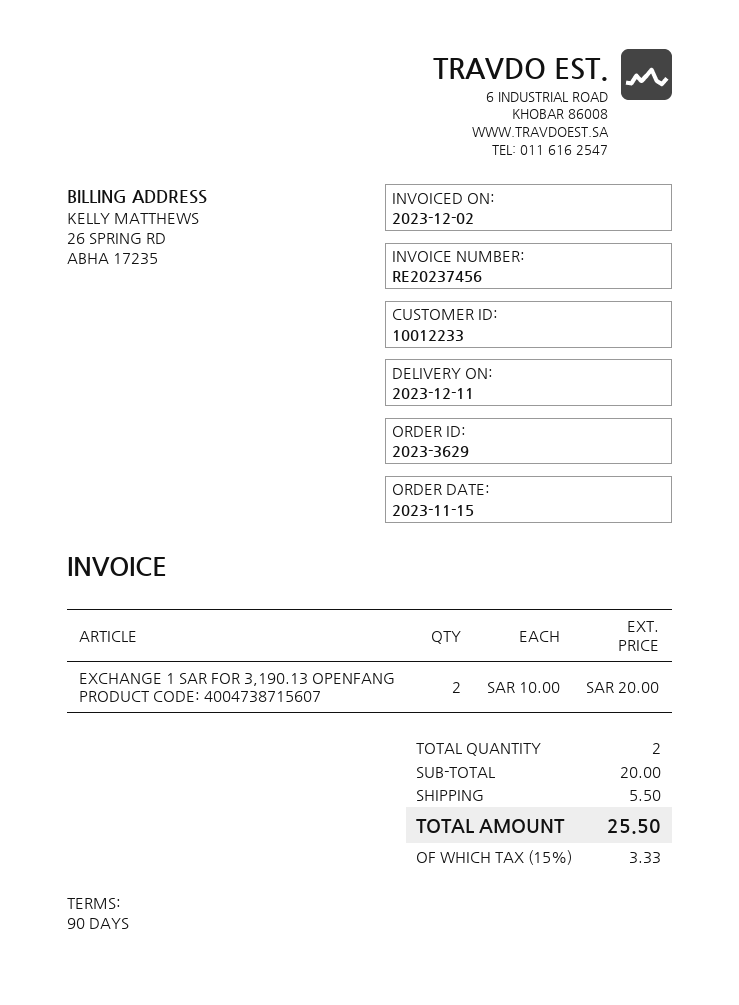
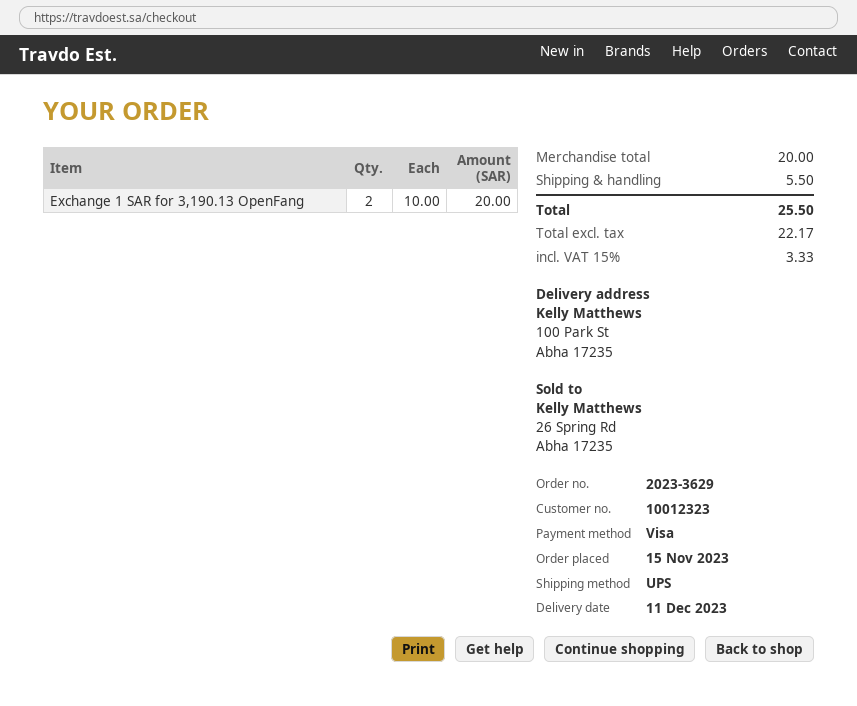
customer number: 10012233 -> 10012323

